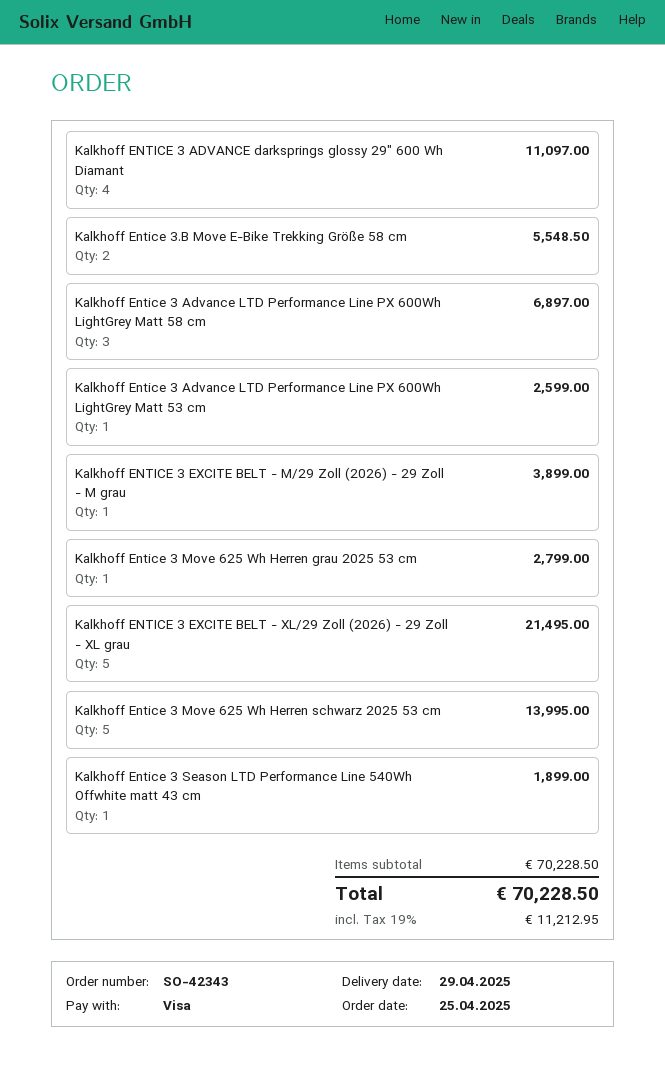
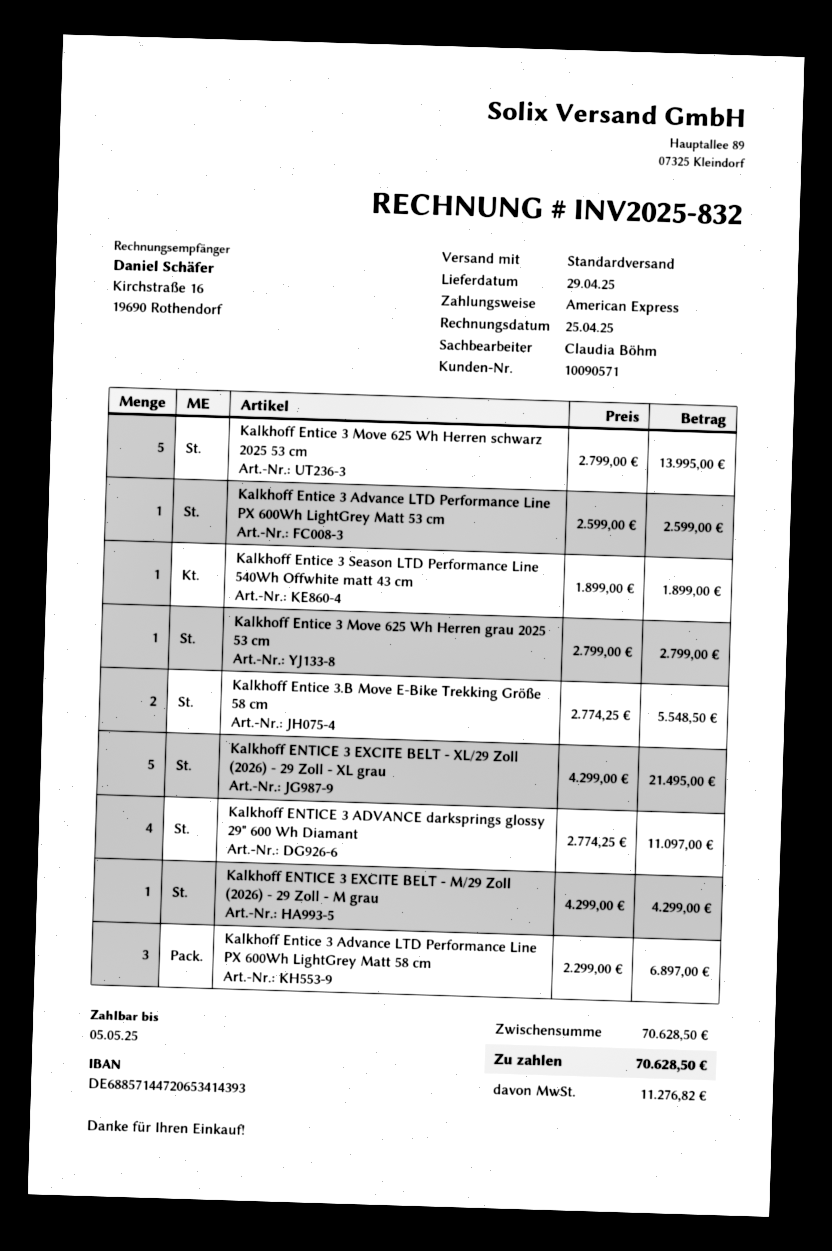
payment method: Visa -> American Express
Kalkhoff ENTICE 3 EXCITE BELT - M/29 Zoll (2026) - 29 Zoll - M grau: 1 for 3899.00 -> 1 for 4299.00
subtotal: 70228.50 -> 70628.50
tax: 11212.95 -> 11276.82
total: 70228.50 -> 70628.50

